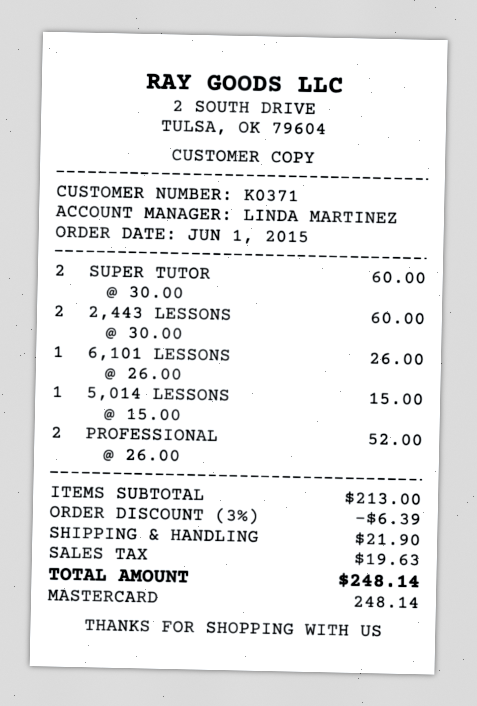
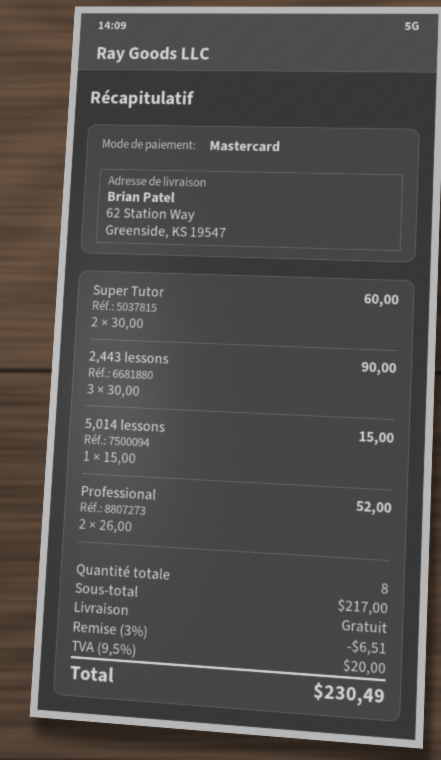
2,443 LESSONS: 2 x 30.00 = 60.00 -> 3 x 30.00 = 90.00
6,101 LESSONS: 1 x 26.00 = 26.00 -> none
subtotal: 213.00 -> 217.00
discount: 3% = 6.39 -> 3% = 6.51
shipping: 21.90 -> 0.00
tax: 19.63 -> 20.00
total: 248.14 -> 230.49

